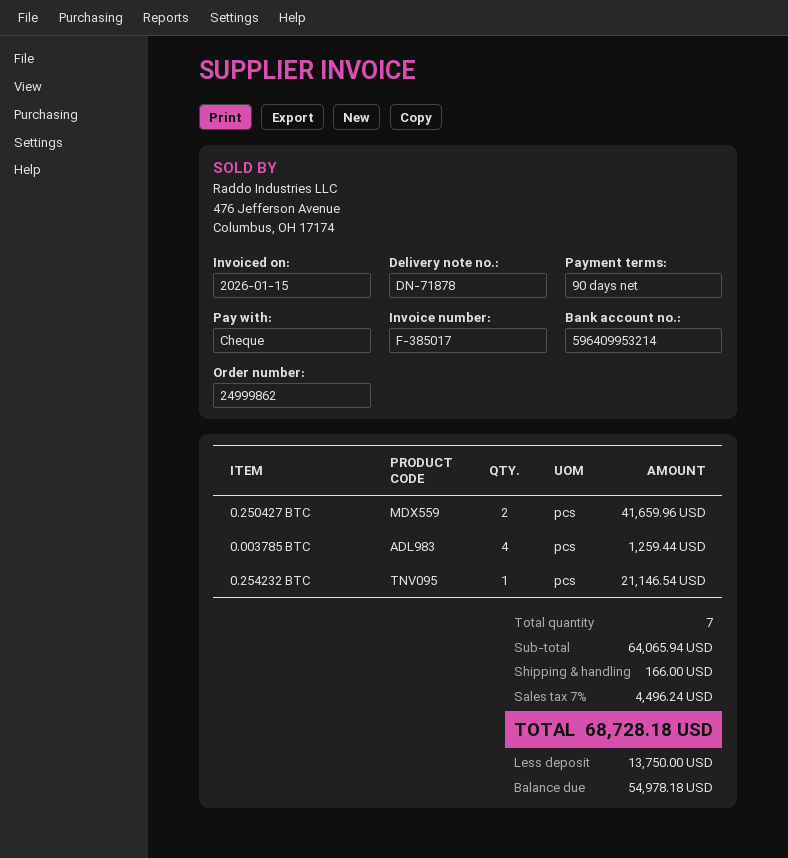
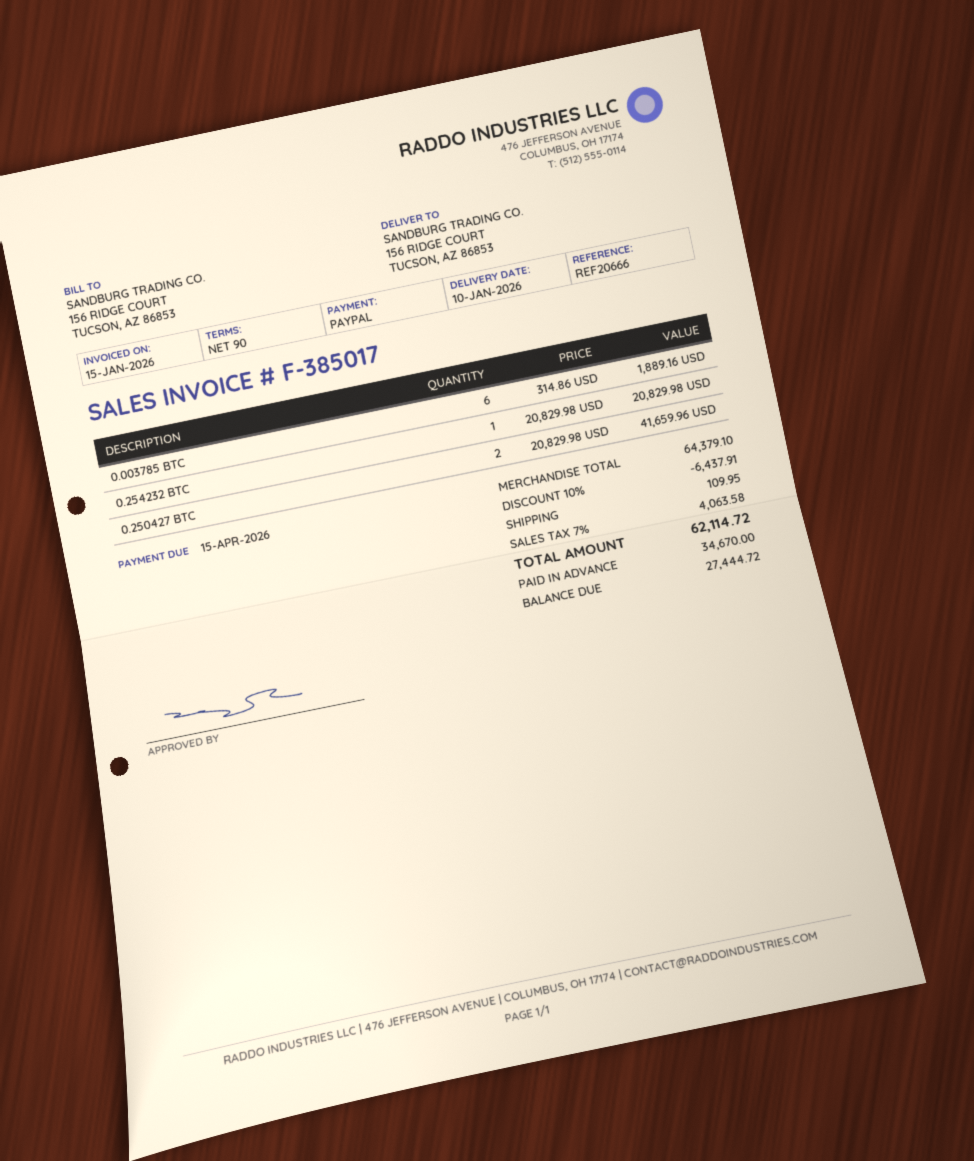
payment method: cheque -> PayPal
0.003785 BTC: 4 for 1259.44 -> 6 for 1889.16
0.254232 BTC: 1 for 21146.54 -> 1 for 20829.98
subtotal: 64065.94 -> 64379.10
discount: none -> 10% = 6437.91
shipping: 166.00 -> 109.95
tax: 7% = 4496.24 -> 7% = 4063.58
total: 68728.18 -> 62114.72
deposit: 13750.00 -> 34670.00
balance: 54978.18 -> 27444.72

